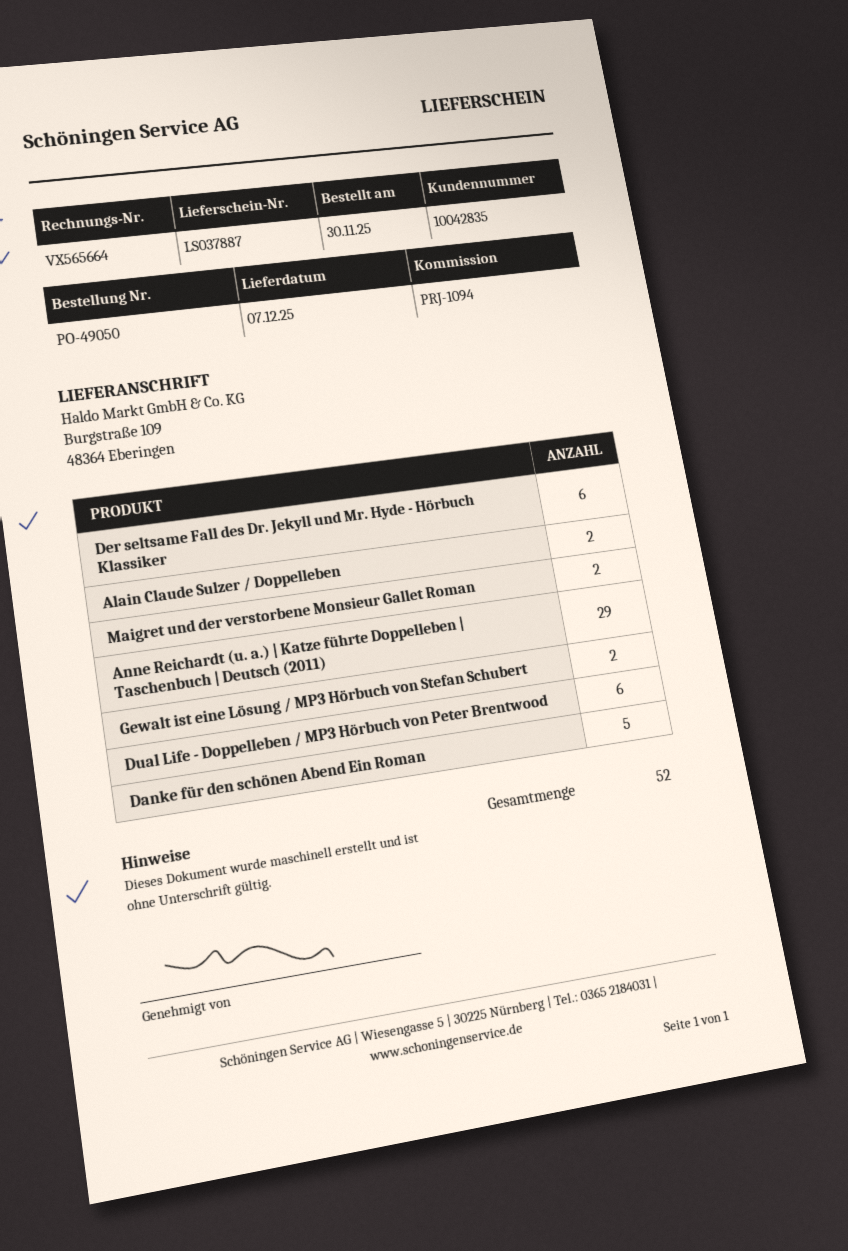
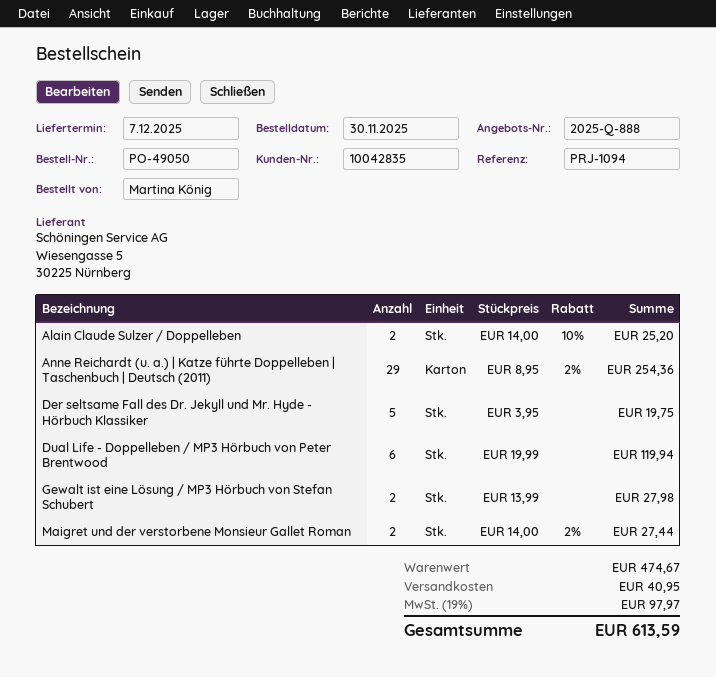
Der seltsame Fall des Dr. Jekyll und Mr. Hyde - Hörbuch Klassiker: 6 -> 5
Danke für den schönen Abend Ein Roman: 5 -> none

